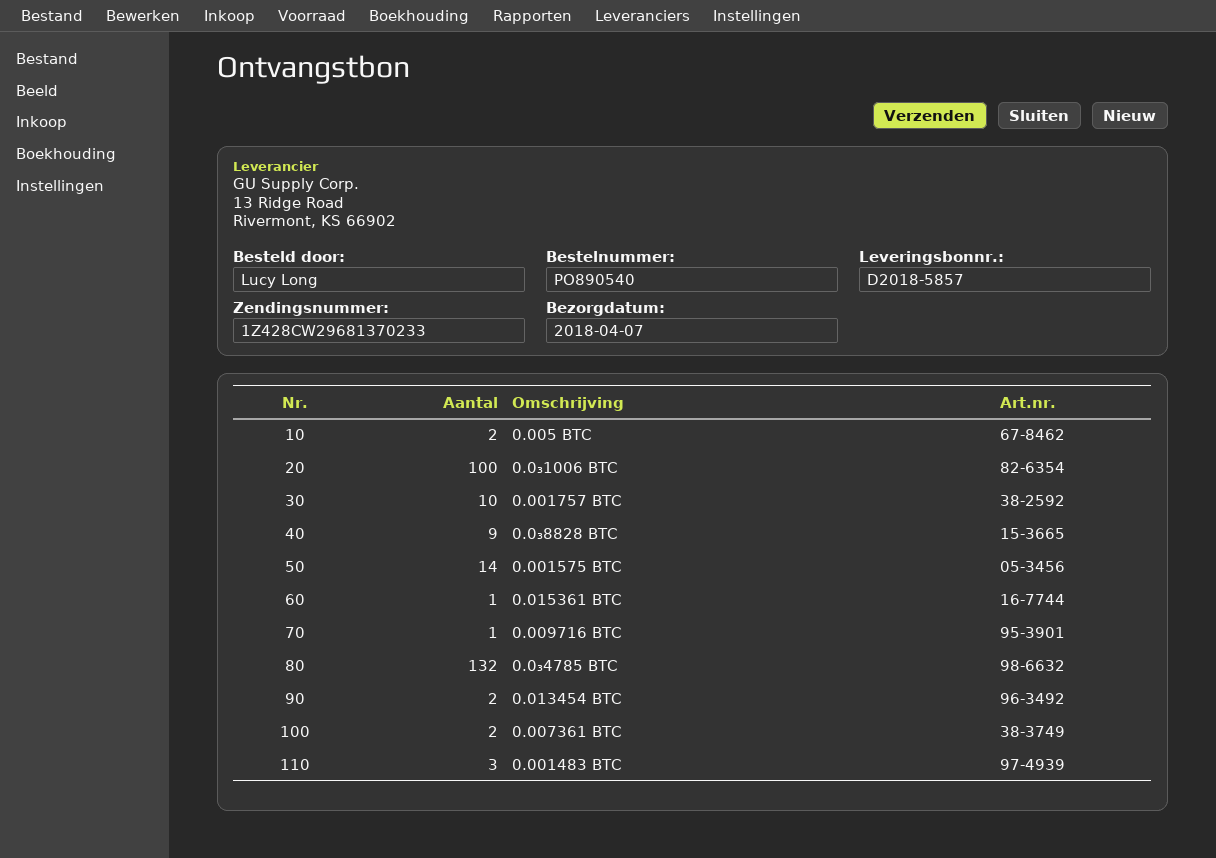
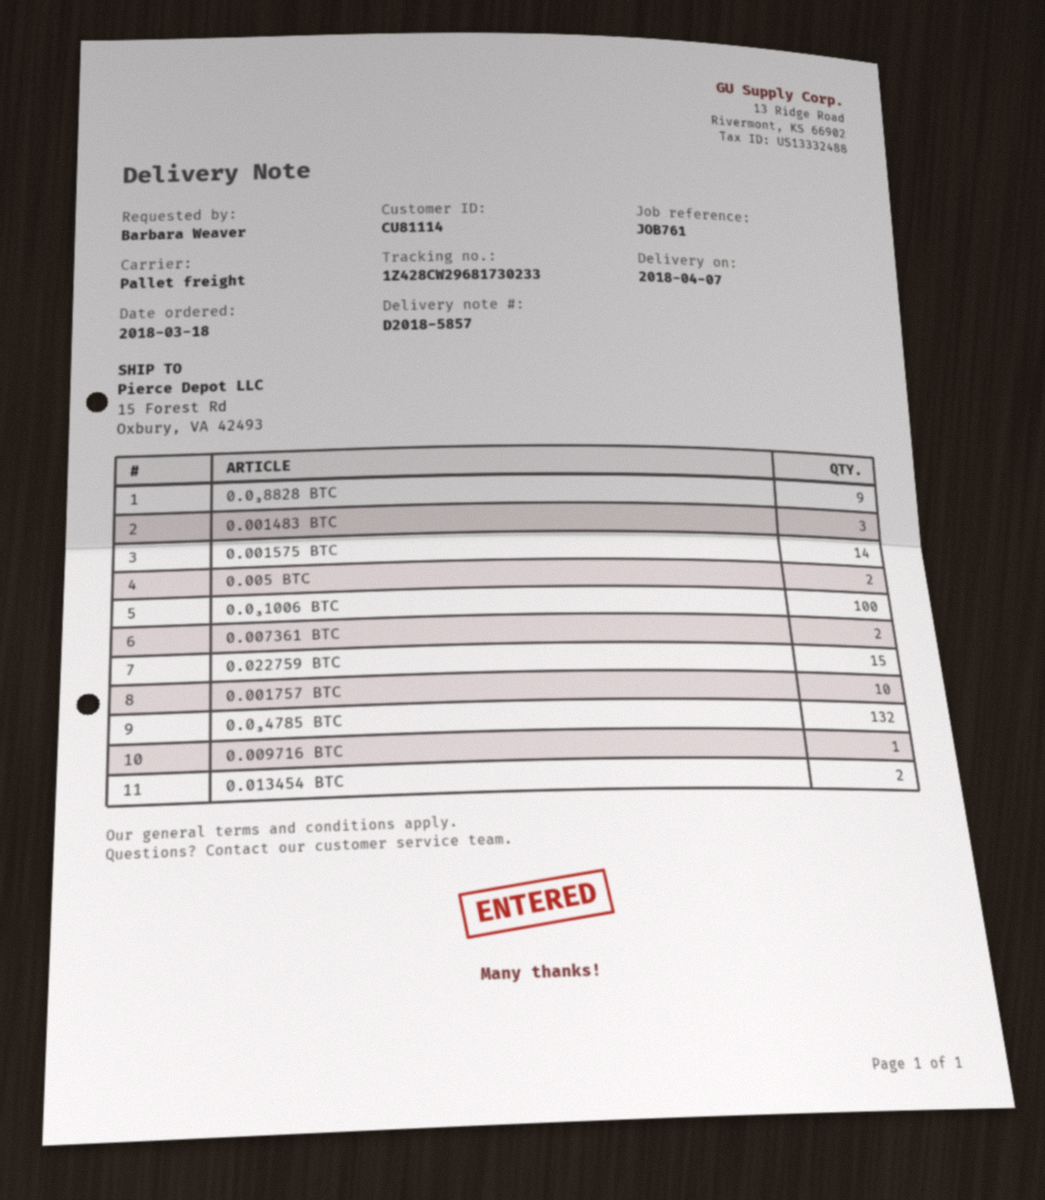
ordered by: Lucy Long -> Barbara Weaver
tracking number: 1Z428CW29681370233 -> 1Z428CW29681730233
0.015361 BTC: 1 -> none
0.022759 BTC: none -> 15

